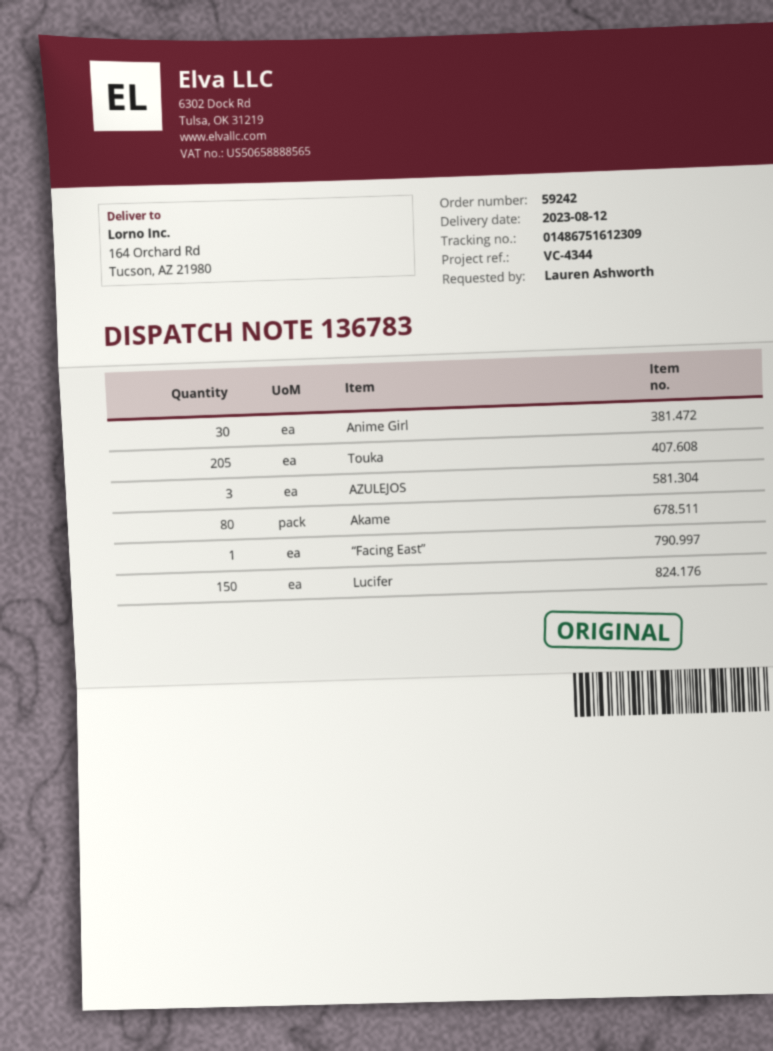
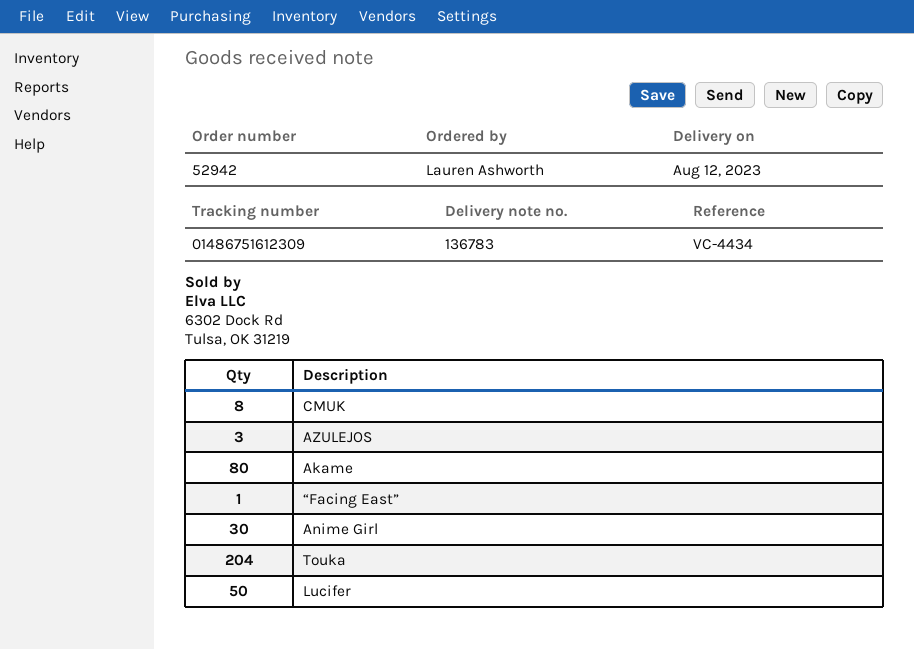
order number: 59242 -> 52942
reference: VC-4344 -> VC-4434
Touka: 205 -> 204
Lucifer: 150 -> 50
CMUK: none -> 8

